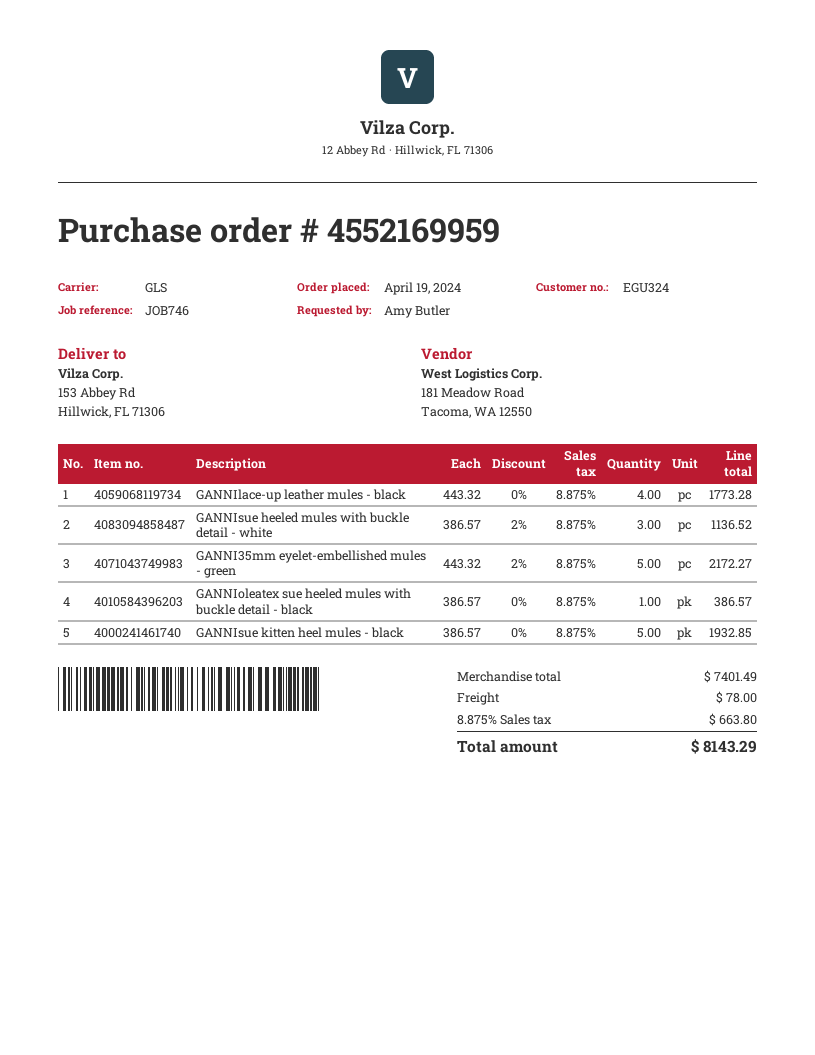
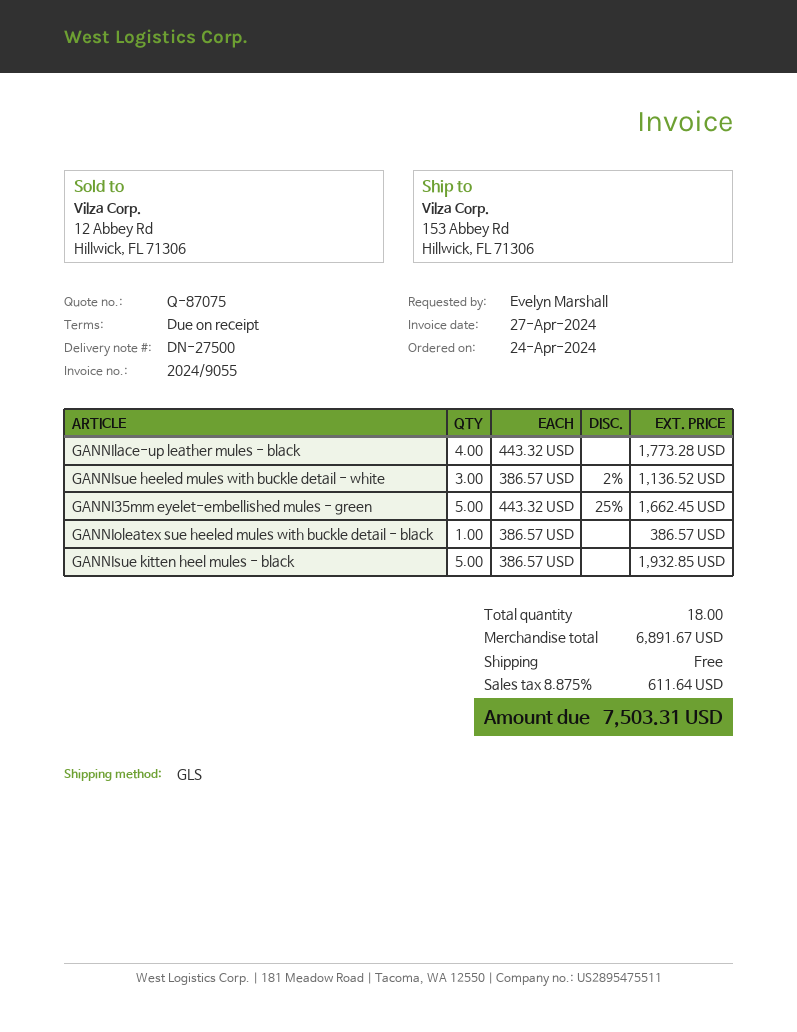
order date: 2024-04-19 -> 2024-04-24
ordered by: Amy Butler -> Evelyn Marshall
GANNI35mm eyelet-embellished mules - green: 5 x 443.32 - 2% = 2172.27 -> 5 x 443.32 - 25% = 1662.45
subtotal: 7401.49 -> 6891.67
shipping: 78.00 -> 0.00
tax: 8.875% = 663.80 -> 8.875% = 611.64
total: 8143.29 -> 7503.31

